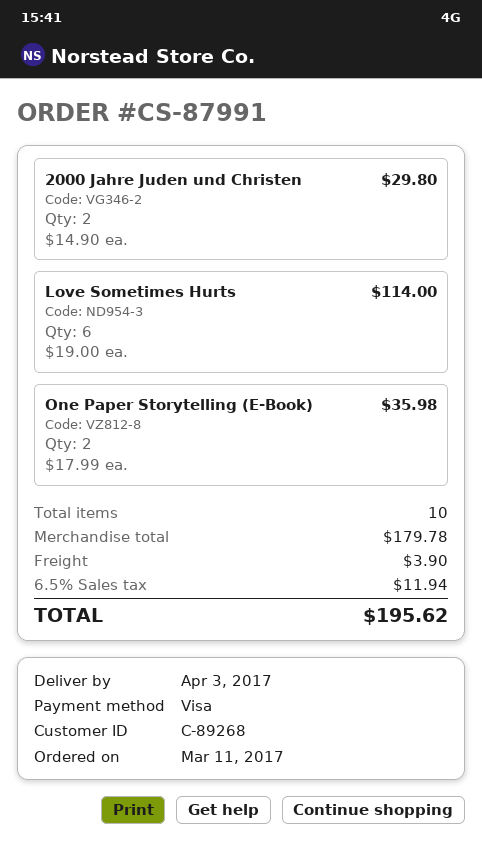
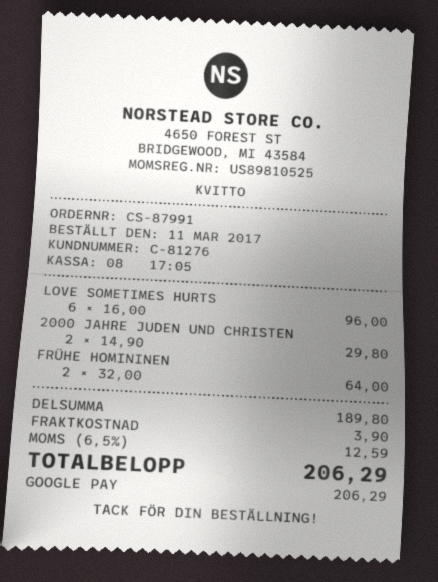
customer number: C-89268 -> C-81276
payment method: Visa -> Google Pay
Love Sometimes Hurts: 6 x 19.00 = 114.00 -> 6 x 16.00 = 96.00
One Paper Storytelling (E-Book): 2 x 17.99 = 35.98 -> none
FRÜHE HOMININEN: none -> 2 x 32.00 = 64.00
subtotal: 179.78 -> 189.80
tax: 6.5% = 11.94 -> 6.5% = 12.59
total: 195.62 -> 206.29

